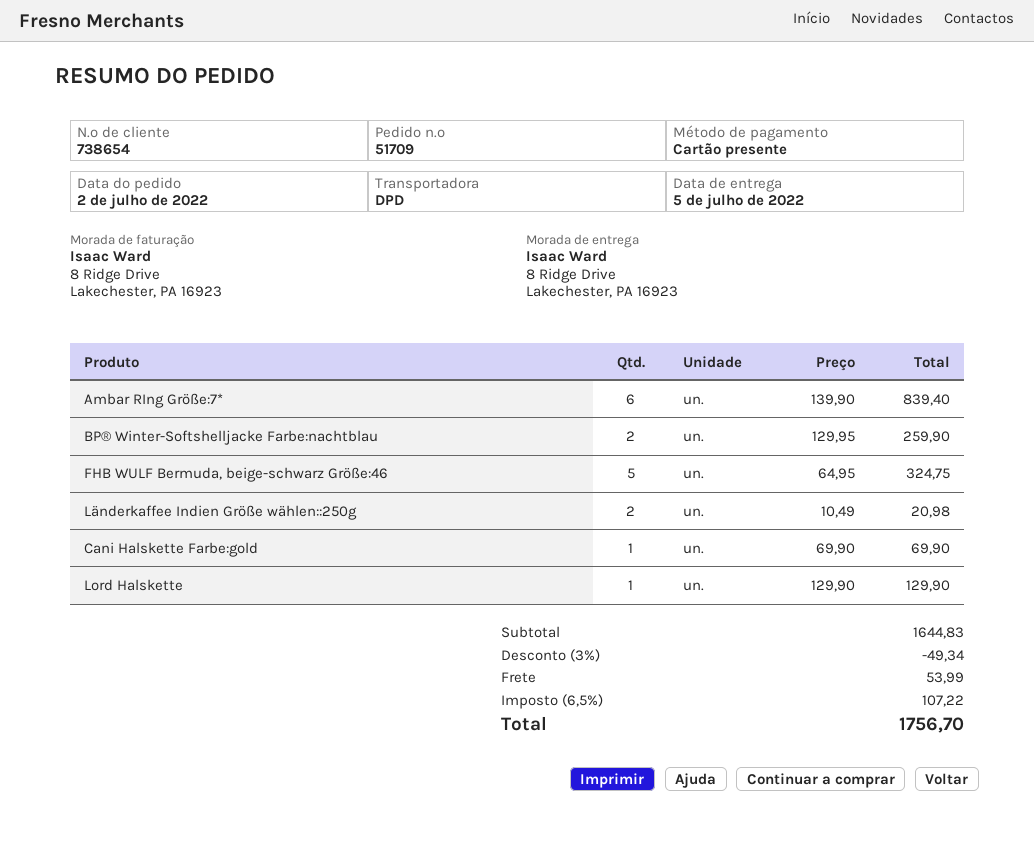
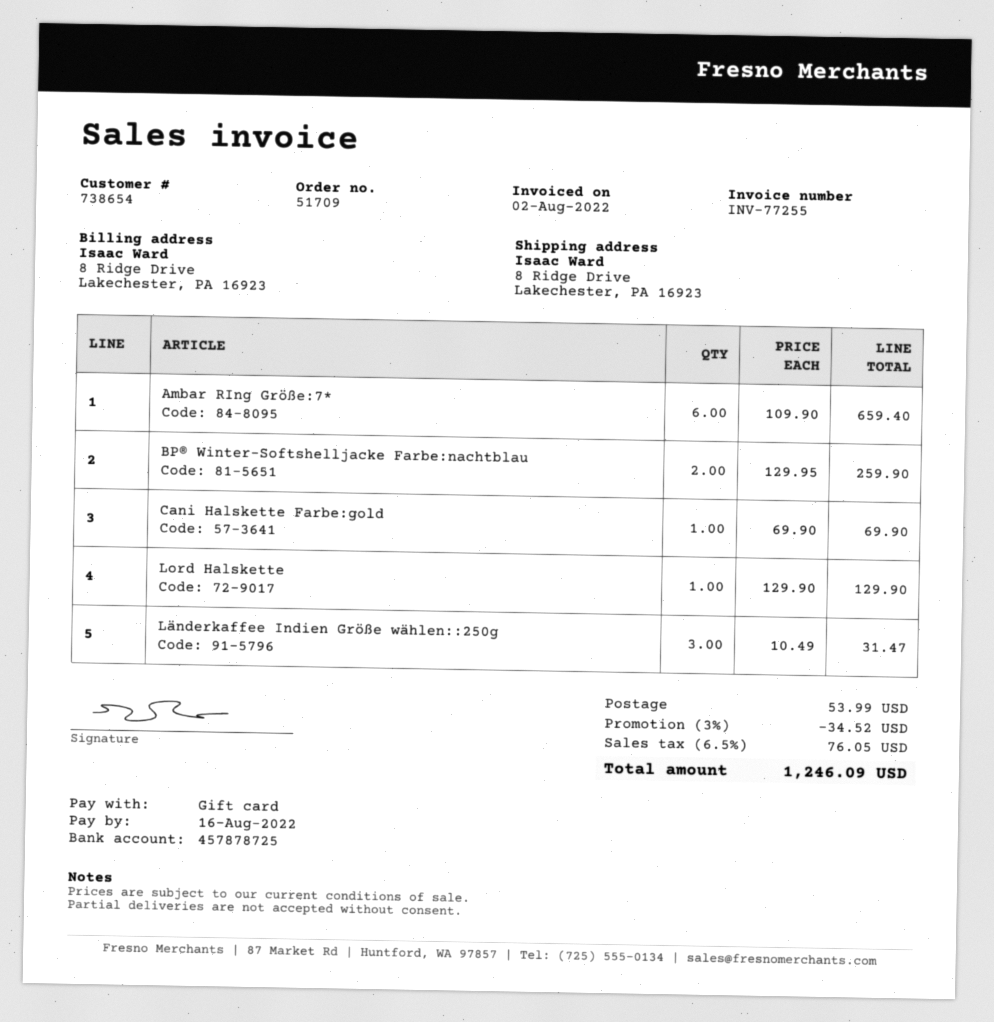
Ambar RIng Größe:7*: 6 x 139.90 = 839.40 -> 6 x 109.90 = 659.40
FHB WULF Bermuda, beige-schwarz Größe:46: 5 x 64.95 = 324.75 -> none
Länderkaffee Indien Größe wählen::250g: 2 x 10.49 = 20.98 -> 3 x 10.49 = 31.47
discount: 3% = 49.34 -> 3% = 34.52
tax: 6.5% = 107.22 -> 6.5% = 76.05
total: 1756.70 -> 1246.09

